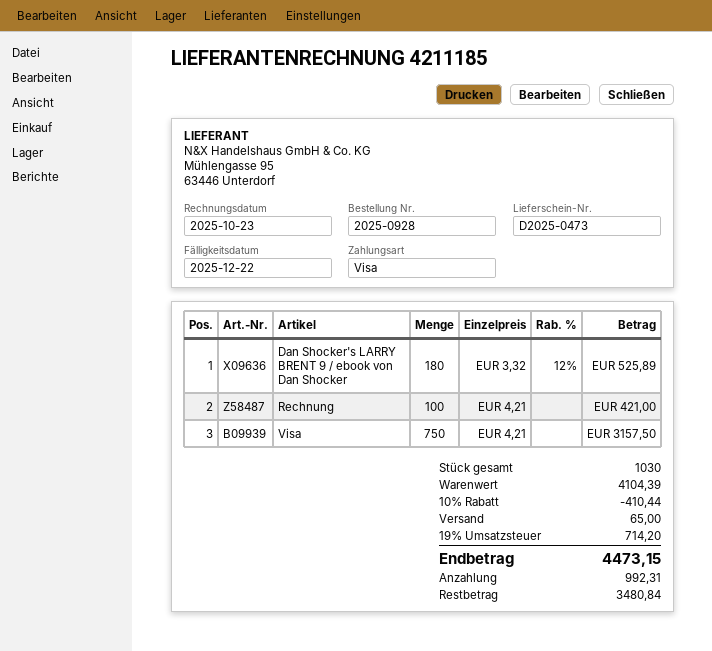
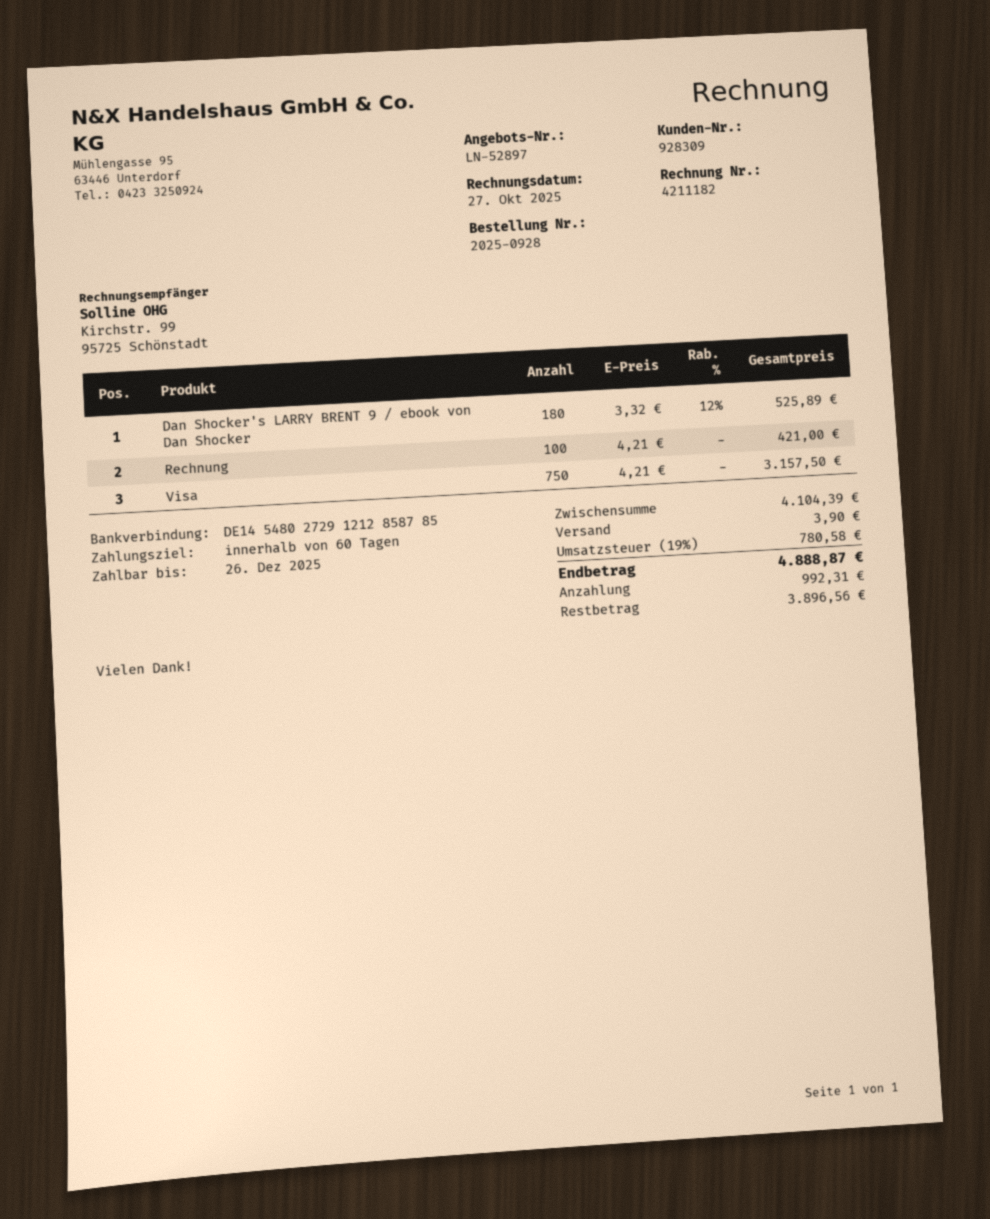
invoice number: 4211185 -> 4211182
invoice date: 2025-10-23 -> 2025-10-27
due date: 2025-12-22 -> 2025-12-26
discount: 10% = 410.44 -> none
shipping: 65.00 -> 3.90
tax: 19% = 714.20 -> 19% = 780.58
total: 4473.15 -> 4888.87
balance: 3480.84 -> 3896.56

